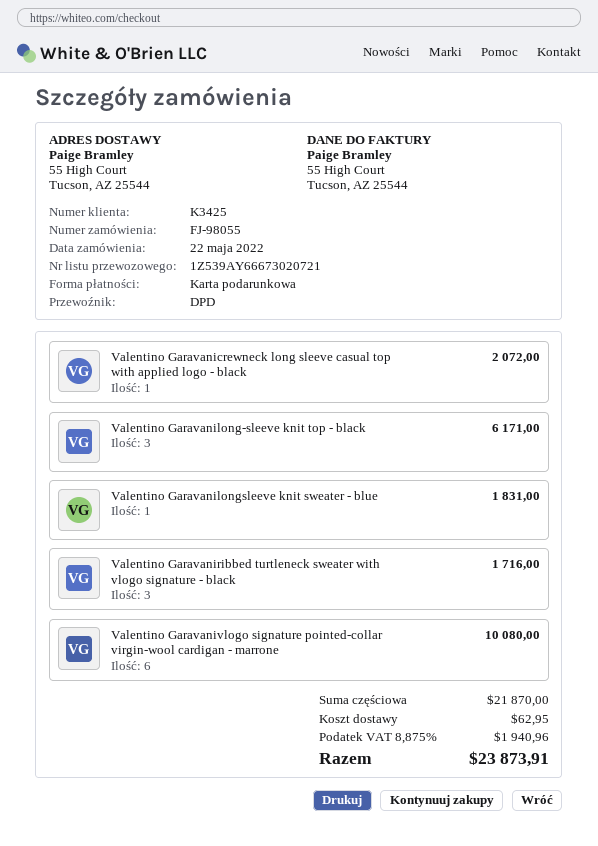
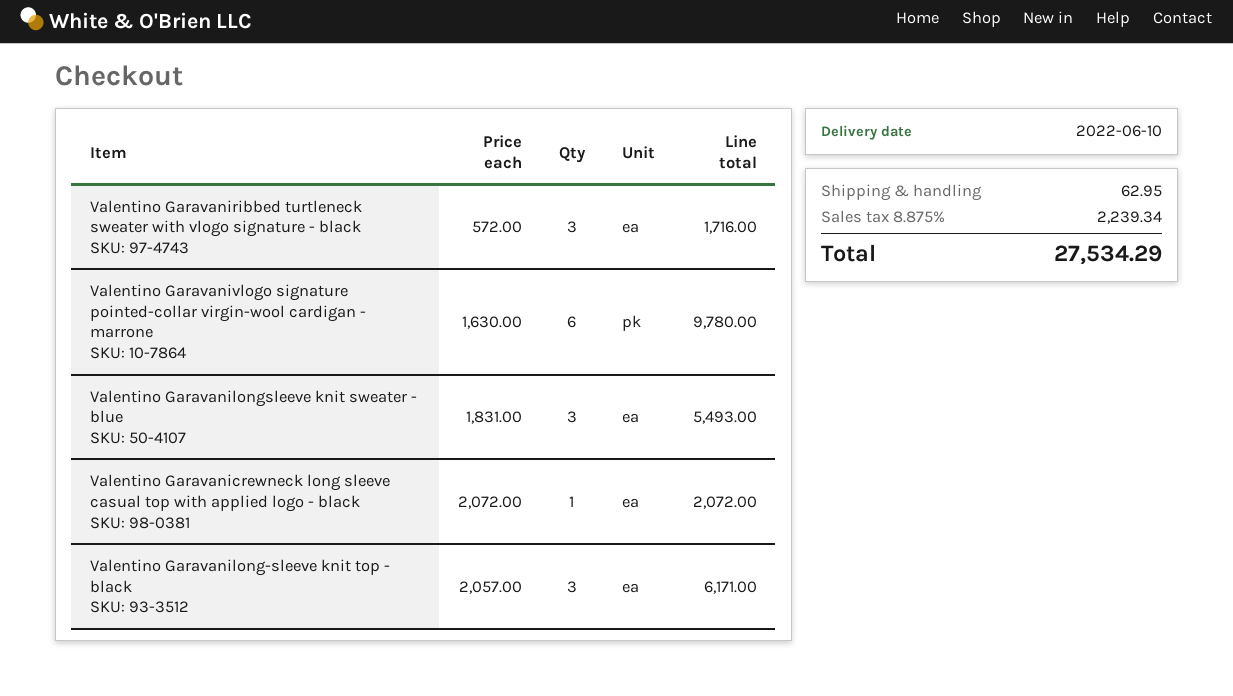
Valentino Garavanilongsleeve knit sweater - blue: 1 for 1831.00 -> 3 for 5493.00
Valentino Garavanivlogo signature pointed-collar virgin-wool cardigan - marrone: 6 for 10080.00 -> 6 for 9780.00
tax: 8.875% = 1940.96 -> 8.875% = 2239.34
total: 23873.91 -> 27534.29

